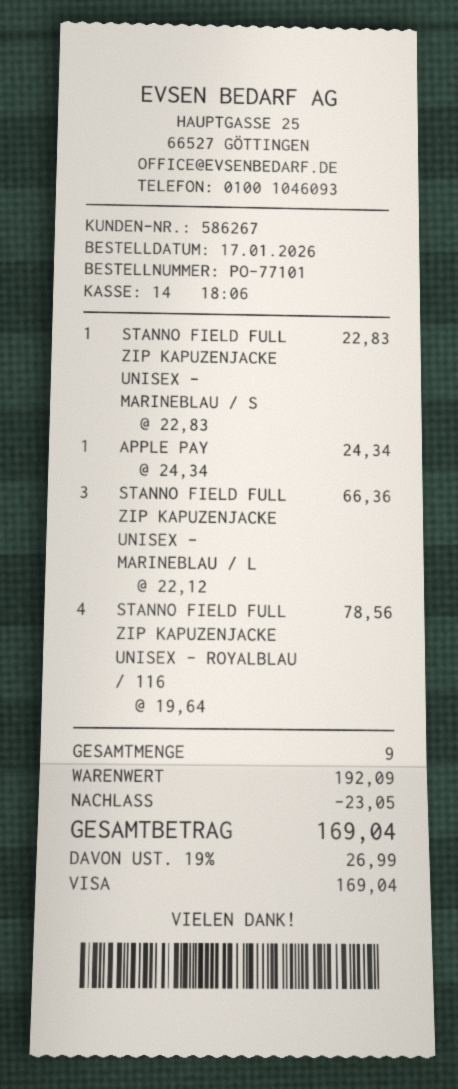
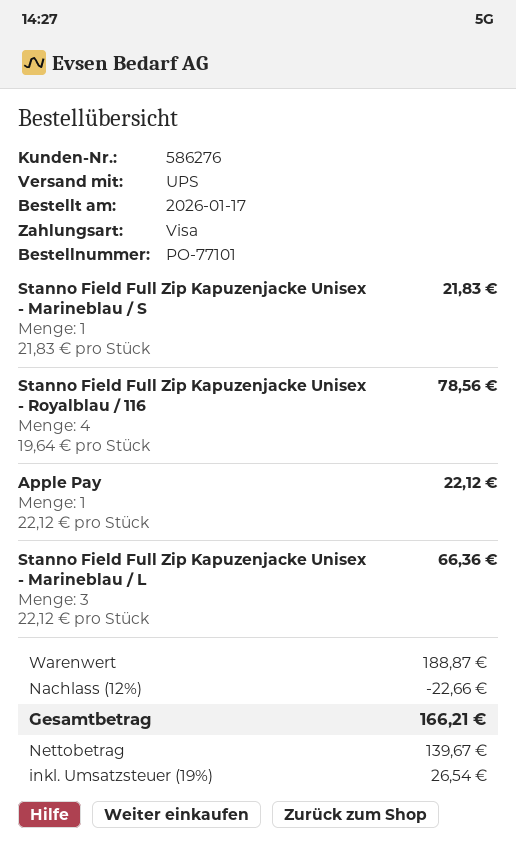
customer number: 586267 -> 586276
STANNO FIELD FULL ZIP KAPUZENJACKE UNISEX - MARINEBLAU / S: 1 x 22.83 = 22.83 -> 1 x 21.83 = 21.83
APPLE PAY: 1 x 24.34 = 24.34 -> 1 x 22.12 = 22.12
subtotal: 192.09 -> 188.87
discount: 23.05 -> 22.66
tax: 19% = 26.99 -> 19% = 26.54
total: 169.04 -> 166.21

